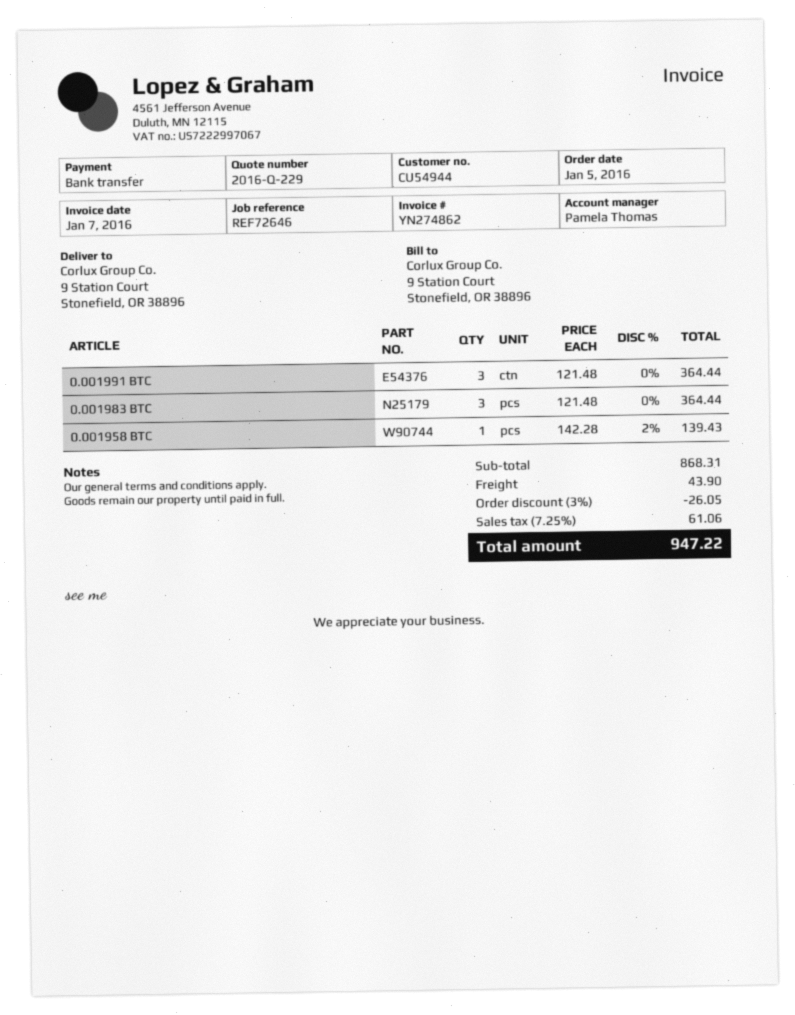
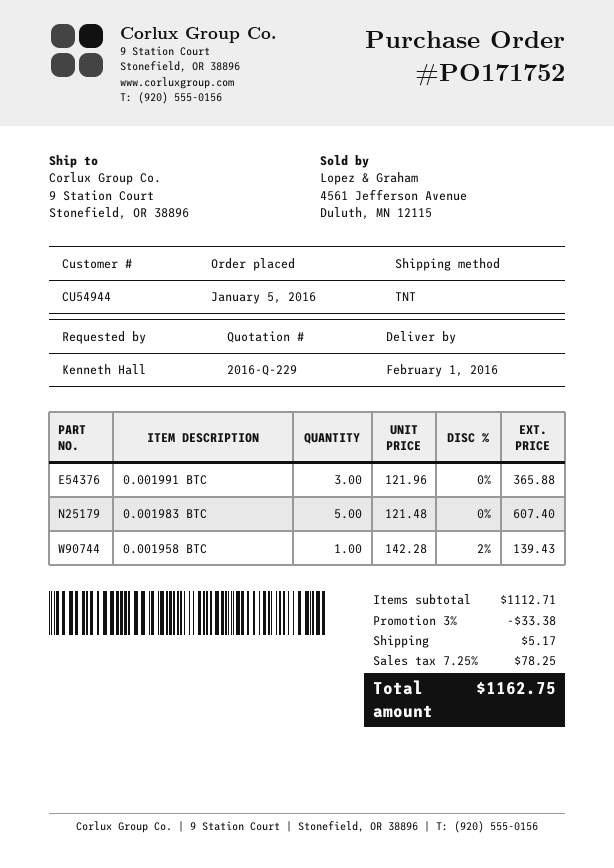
0.001991 BTC: 3 x 121.48 = 364.44 -> 3 x 121.96 = 365.88
0.001983 BTC: 3 x 121.48 = 364.44 -> 5 x 121.48 = 607.40
subtotal: 868.31 -> 1112.71
discount: 3% = 26.05 -> 3% = 33.38
shipping: 43.90 -> 5.17
tax: 7.25% = 61.06 -> 7.25% = 78.25
total: 947.22 -> 1162.75

